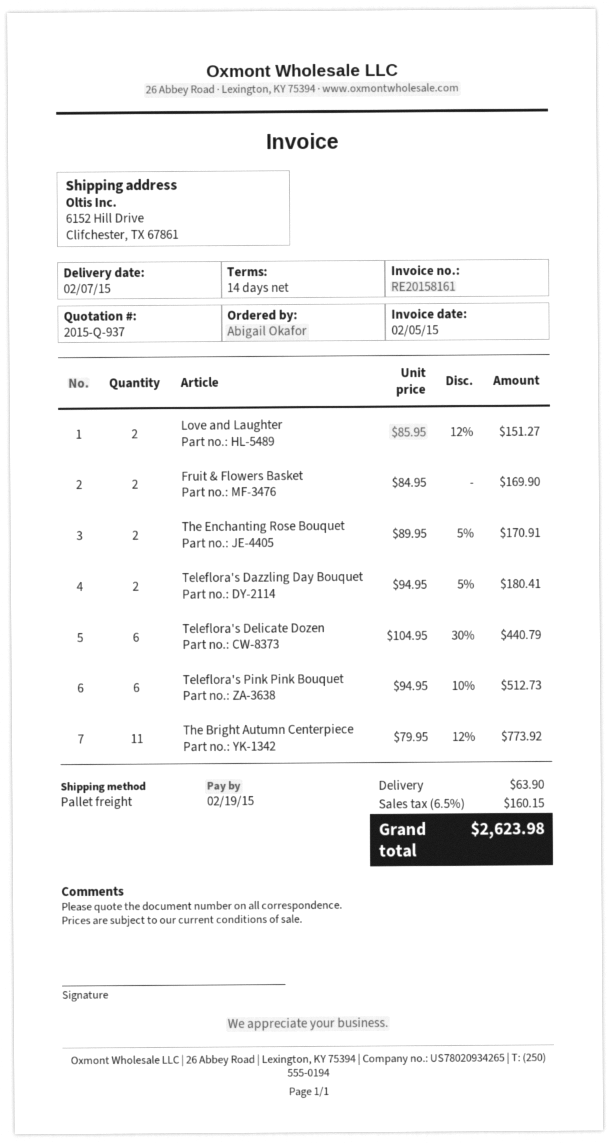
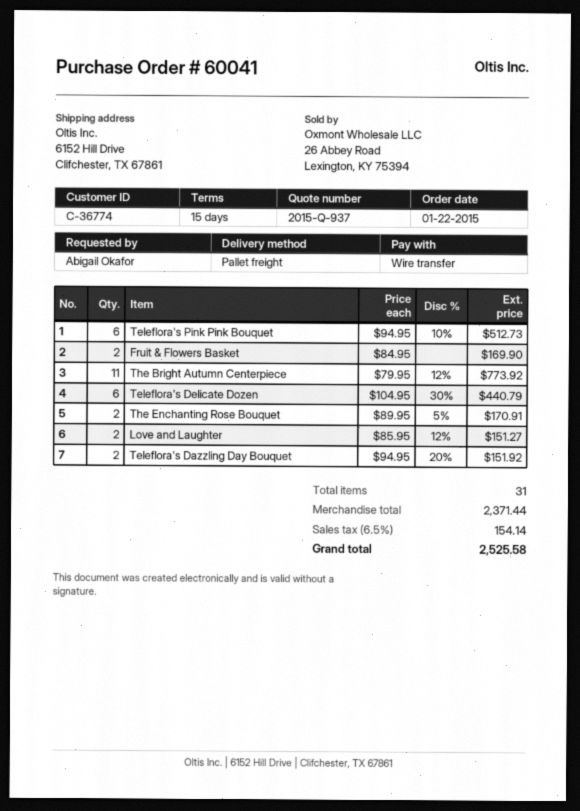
payment terms: 14 days -> 15 days
Teleflora's Dazzling Day Bouquet: 2 x 94.95 - 5% = 180.41 -> 2 x 94.95 - 20% = 151.92
shipping: 63.90 -> none
tax: 6.5% = 160.15 -> 6.5% = 154.14
total: 2623.98 -> 2525.58

